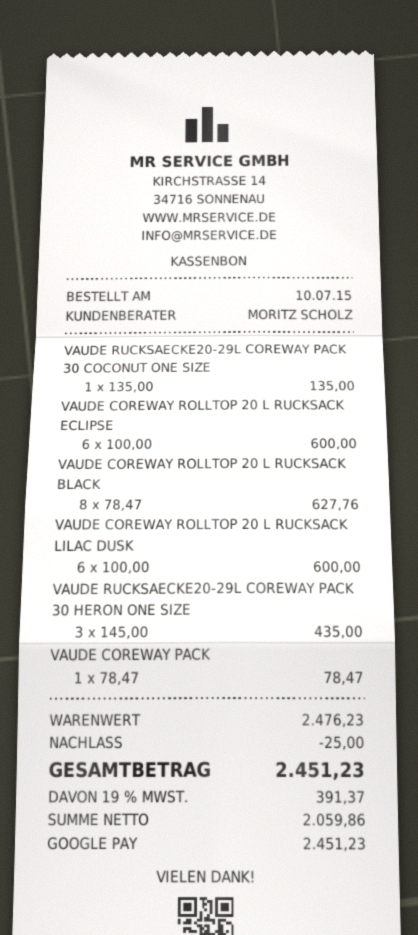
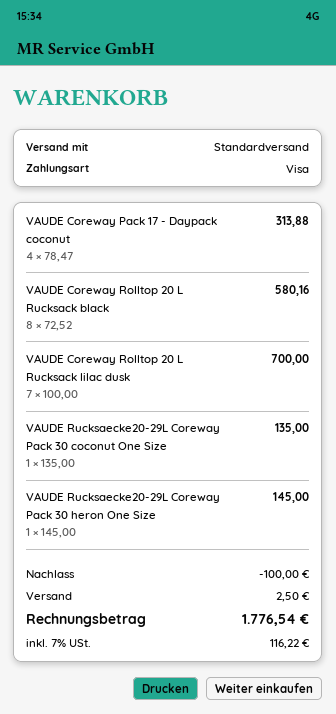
payment method: Google Pay -> Visa
VAUDE COREWAY ROLLTOP 20 L RUCKSACK ECLIPSE: 6 x 100.00 = 600.00 -> none
VAUDE COREWAY ROLLTOP 20 L RUCKSACK BLACK: 8 x 78.47 = 627.76 -> 8 x 72.52 = 580.16
VAUDE COREWAY ROLLTOP 20 L RUCKSACK LILAC DUSK: 6 x 100.00 = 600.00 -> 7 x 100.00 = 700.00
VAUDE RUCKSAECKE20-29L COREWAY PACK 30 HERON ONE SIZE: 3 x 145.00 = 435.00 -> 1 x 145.00 = 145.00
VAUDE COREWAY PACK: 1 x 78.47 = 78.47 -> 4 x 78.47 = 313.88
discount: 25.00 -> 100.00
shipping: none -> 2.50
tax: 19% = 391.37 -> 7% = 116.22
total: 2451.23 -> 1776.54

